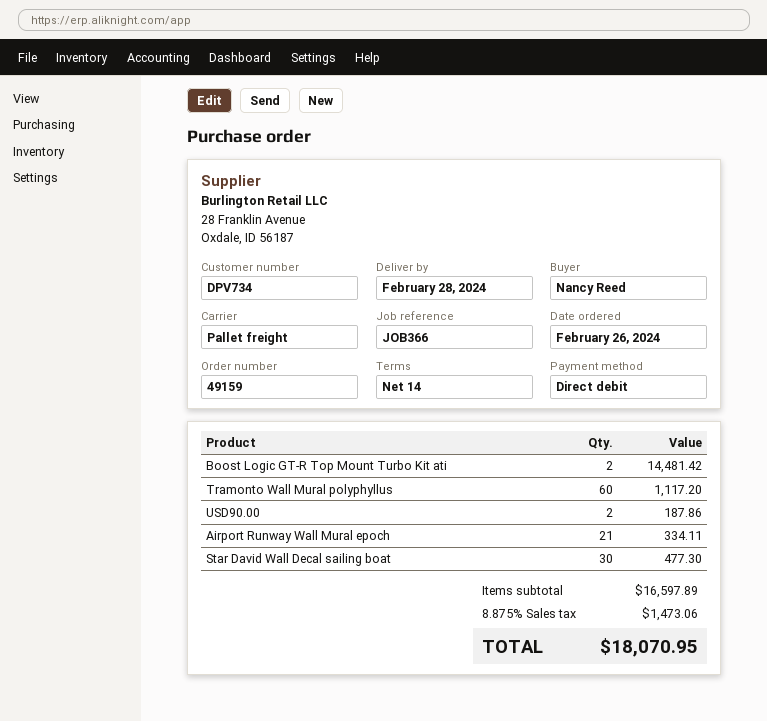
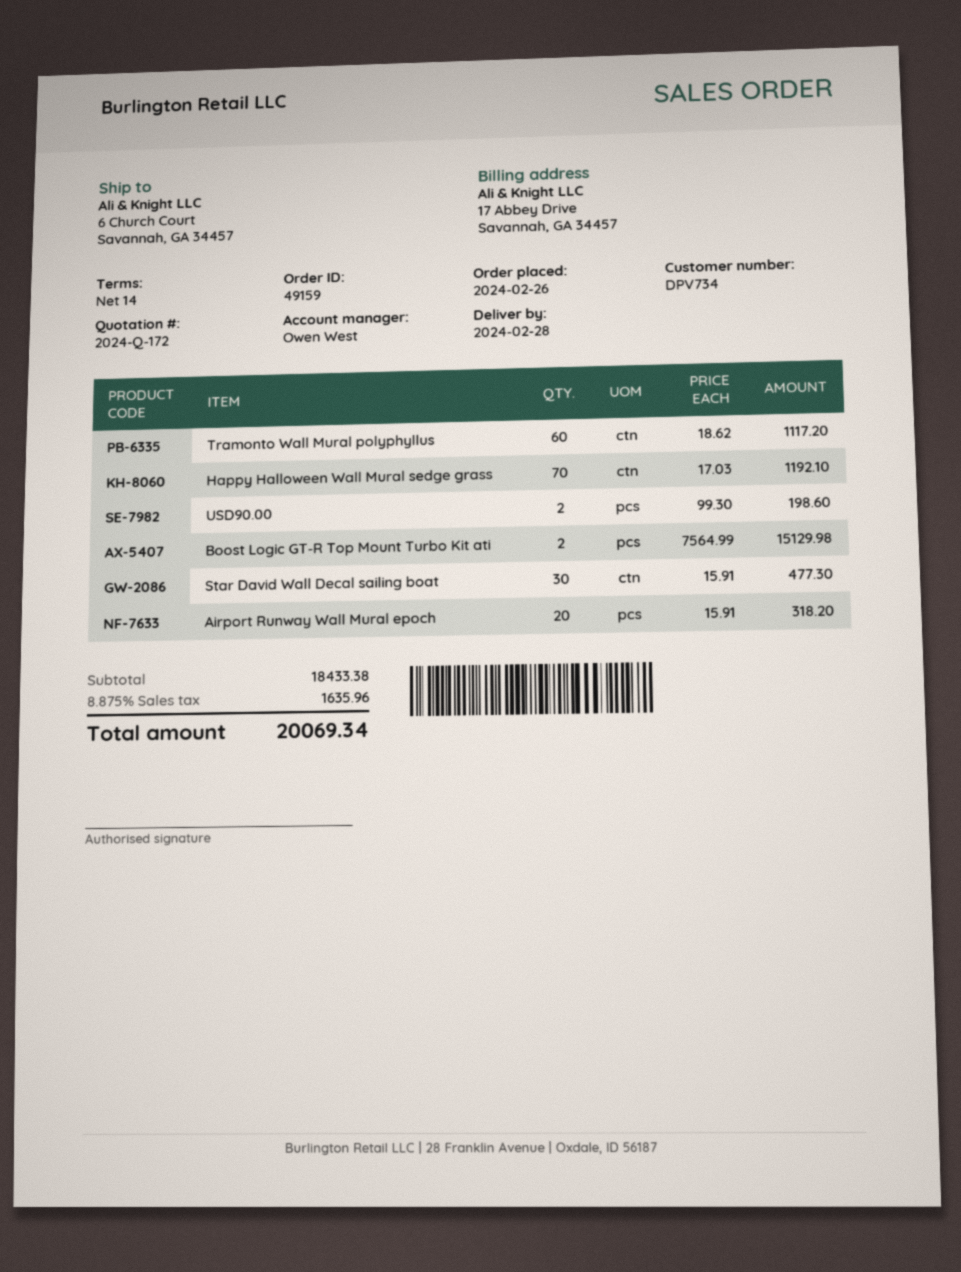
Boost Logic GT-R Top Mount Turbo Kit ati: 2 for 14481.42 -> 2 for 15129.98
USD90.00: 2 for 187.86 -> 2 for 198.60
Airport Runway Wall Mural epoch: 21 for 334.11 -> 20 for 318.20
Happy Halloween Wall Mural sedge grass: none -> 70 for 1192.10
subtotal: 16597.89 -> 18433.38
tax: 8.875% = 1473.06 -> 8.875% = 1635.96
total: 18070.95 -> 20069.34

